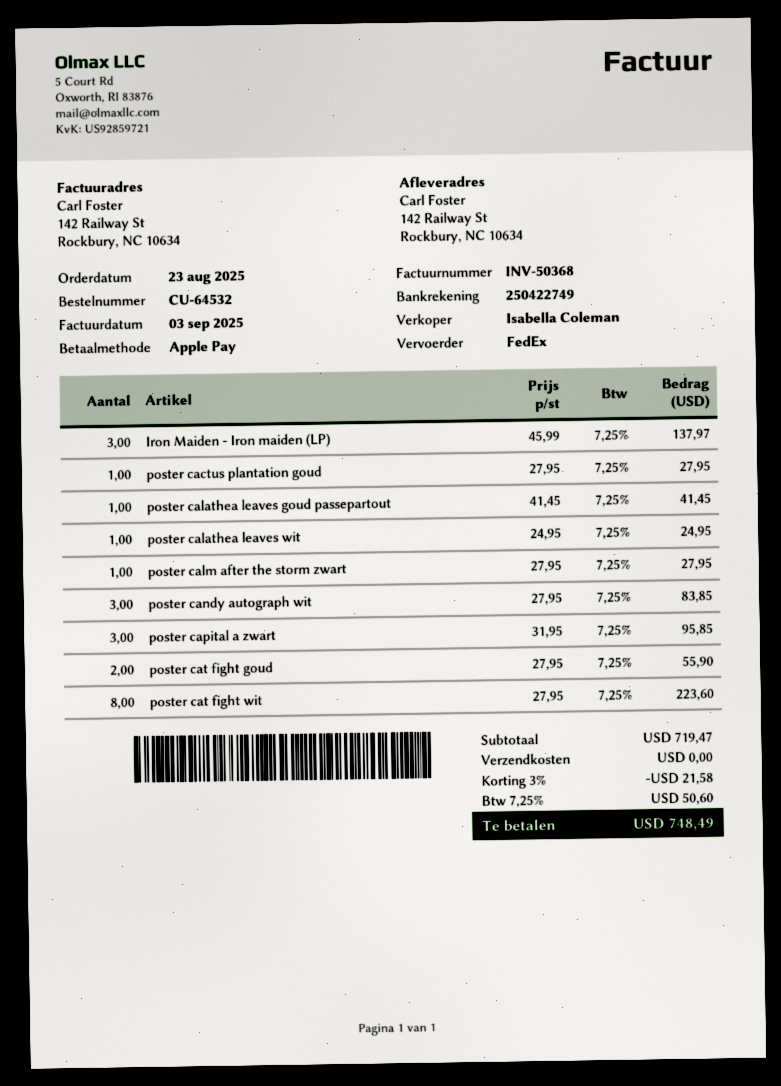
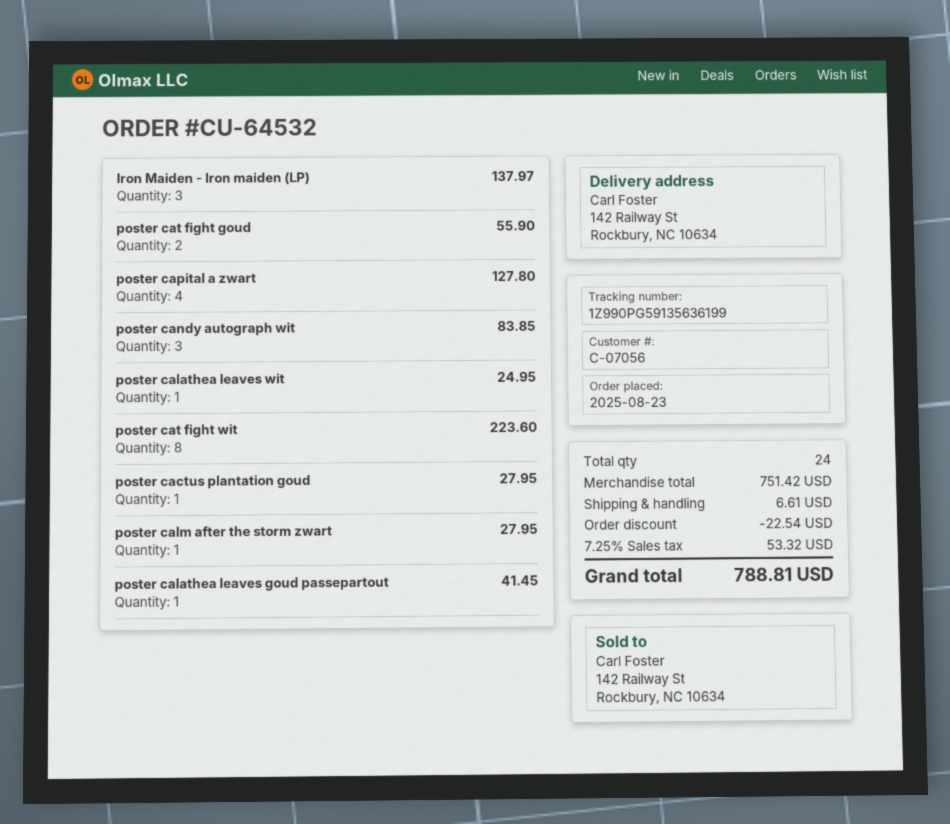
poster capital a zwart: 3 for 95.85 -> 4 for 127.80
subtotal: 719.47 -> 751.42
discount: 21.58 -> 22.54
shipping: 0.00 -> 6.61
tax: 7.25% = 50.60 -> 7.25% = 53.32
total: 748.49 -> 788.81

